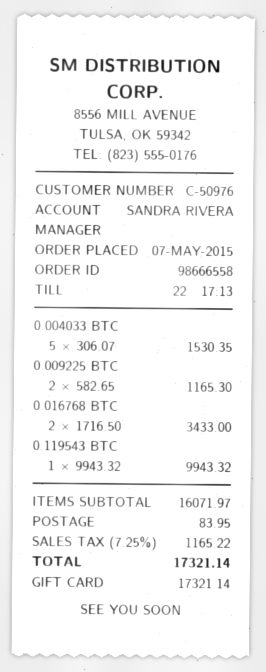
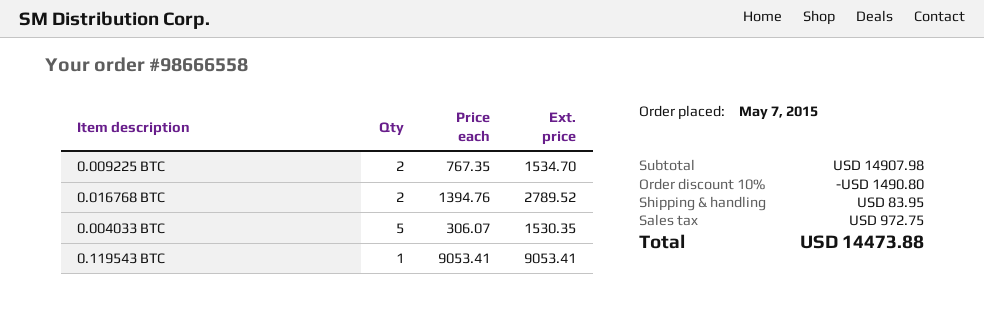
0.009225 BTC: 2 x 582.65 = 1165.30 -> 2 x 767.35 = 1534.70
0.016768 BTC: 2 x 1716.50 = 3433.00 -> 2 x 1394.76 = 2789.52
0.119543 BTC: 1 x 9943.32 = 9943.32 -> 1 x 9053.41 = 9053.41
subtotal: 16071.97 -> 14907.98
discount: none -> 10% = 1490.80
tax: 1165.22 -> 972.75
total: 17321.14 -> 14473.88

